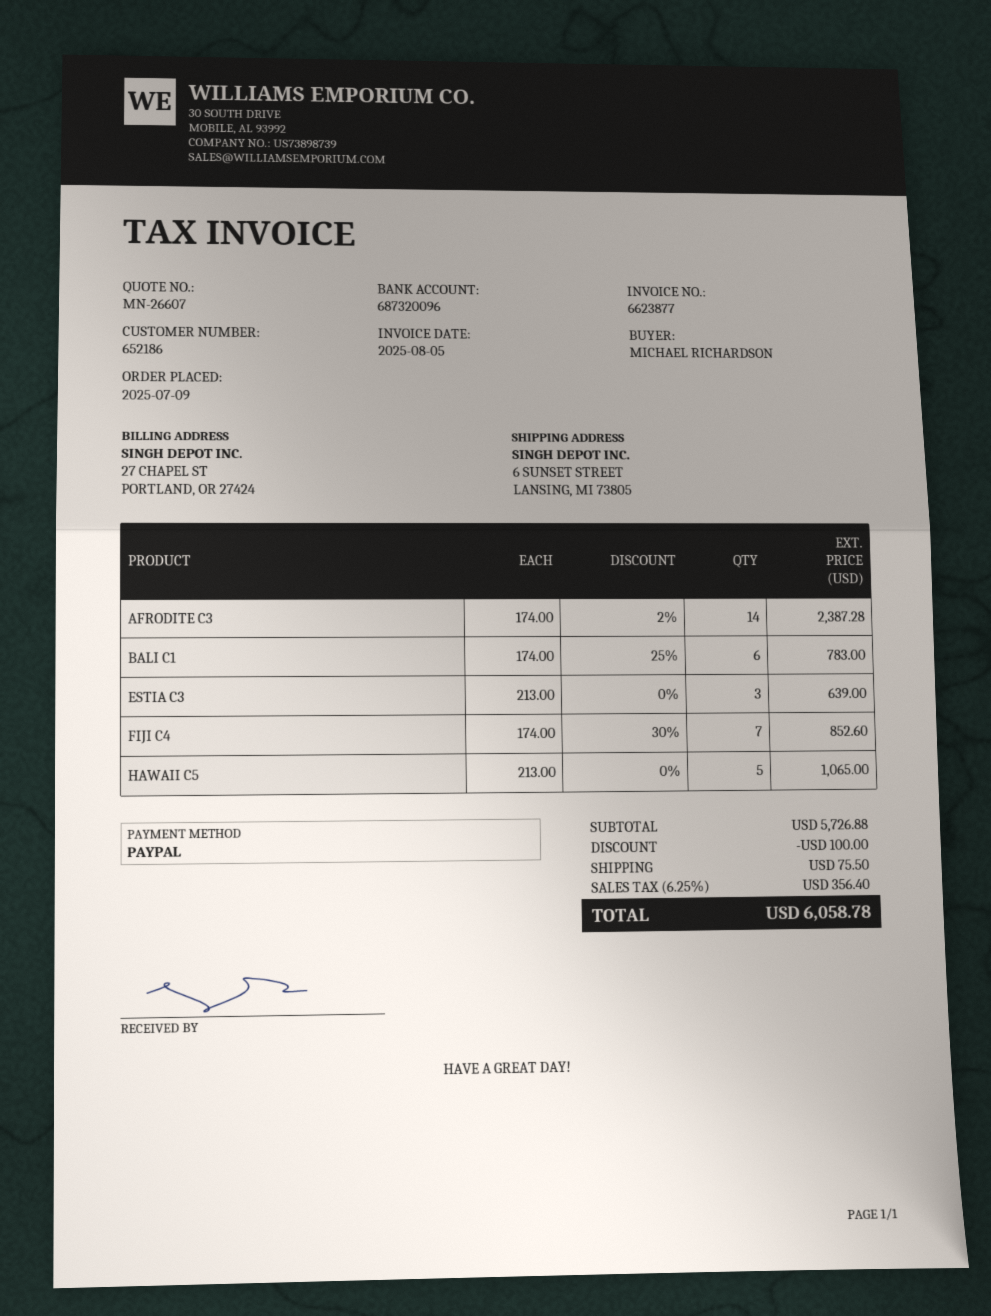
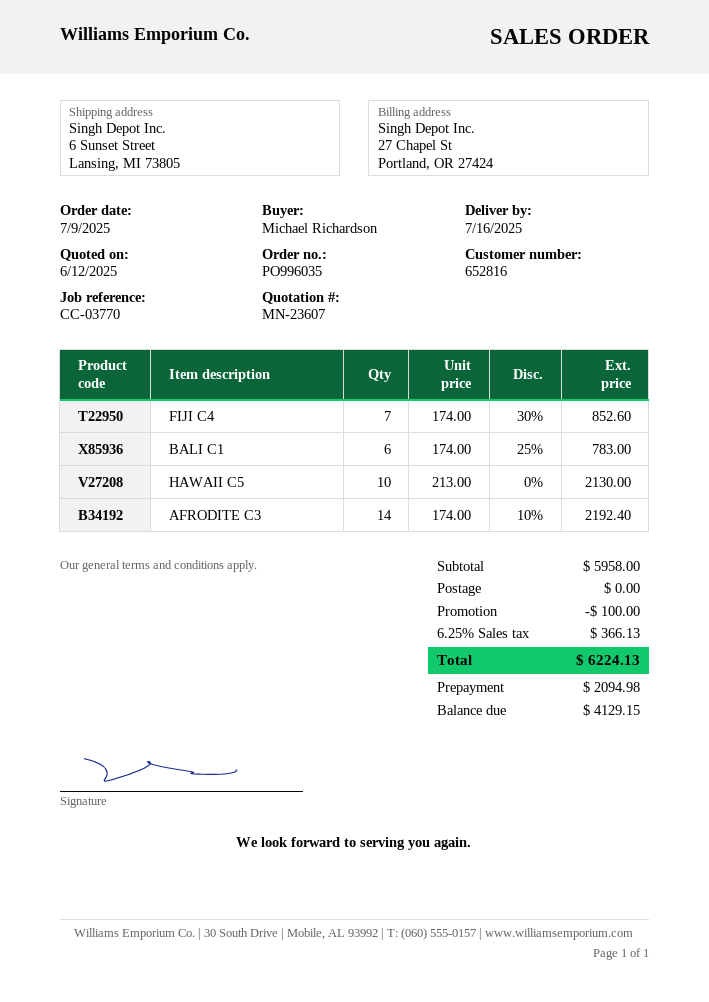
quote number: MN-26607 -> MN-23607
customer number: 652186 -> 652816
AFRODITE C3: 14 x 174.00 - 2% = 2387.28 -> 14 x 174.00 - 10% = 2192.40
ESTIA C3: 3 x 213.00 = 639.00 -> none
HAWAII C5: 5 x 213.00 = 1065.00 -> 10 x 213.00 = 2130.00
subtotal: 5726.88 -> 5958.00
shipping: 75.50 -> 0.00
tax: 6.25% = 356.40 -> 6.25% = 366.13
total: 6058.78 -> 6224.13

